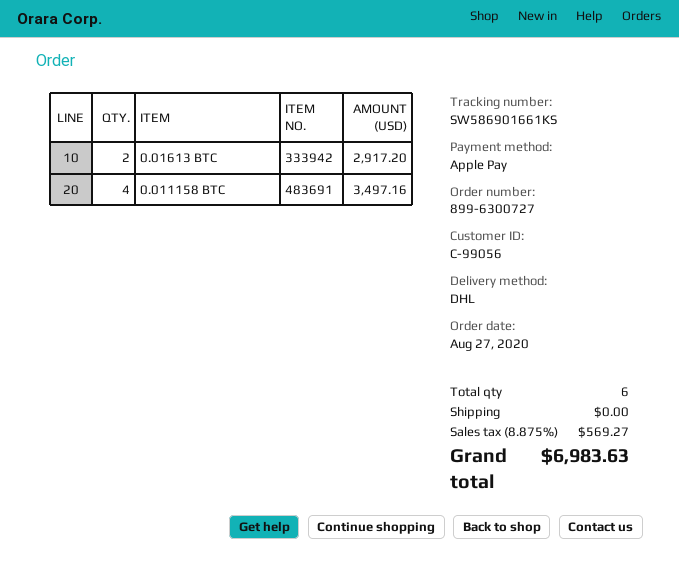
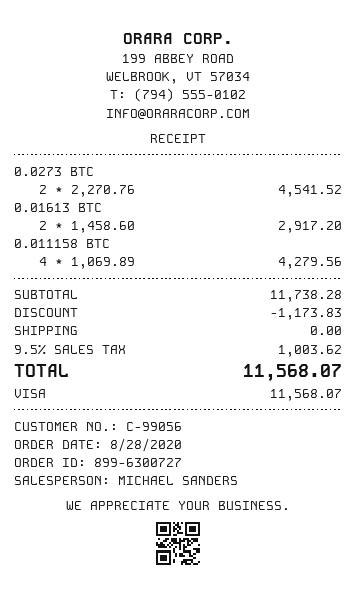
order date: 2020-08-27 -> 2020-08-28
payment method: Apple Pay -> Visa
0.011158 BTC: 4 for 3497.16 -> 4 for 4279.56
0.0273 BTC: none -> 2 for 4541.52
discount: none -> 1173.83
tax: 8.875% = 569.27 -> 9.5% = 1003.62
total: 6983.63 -> 11568.07

